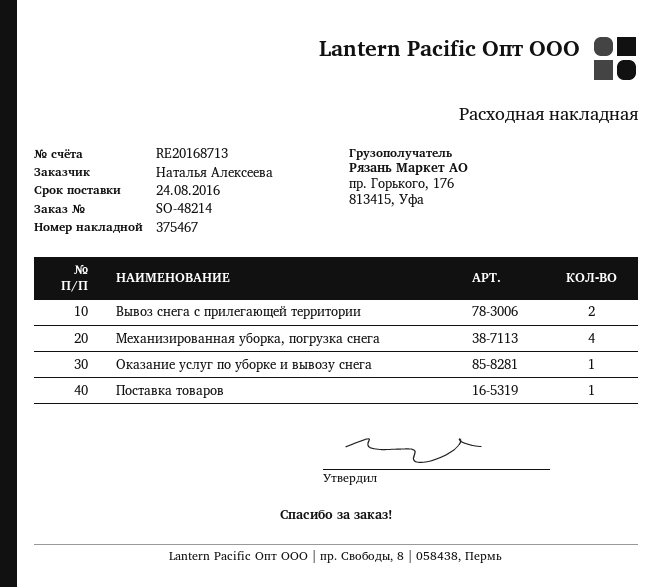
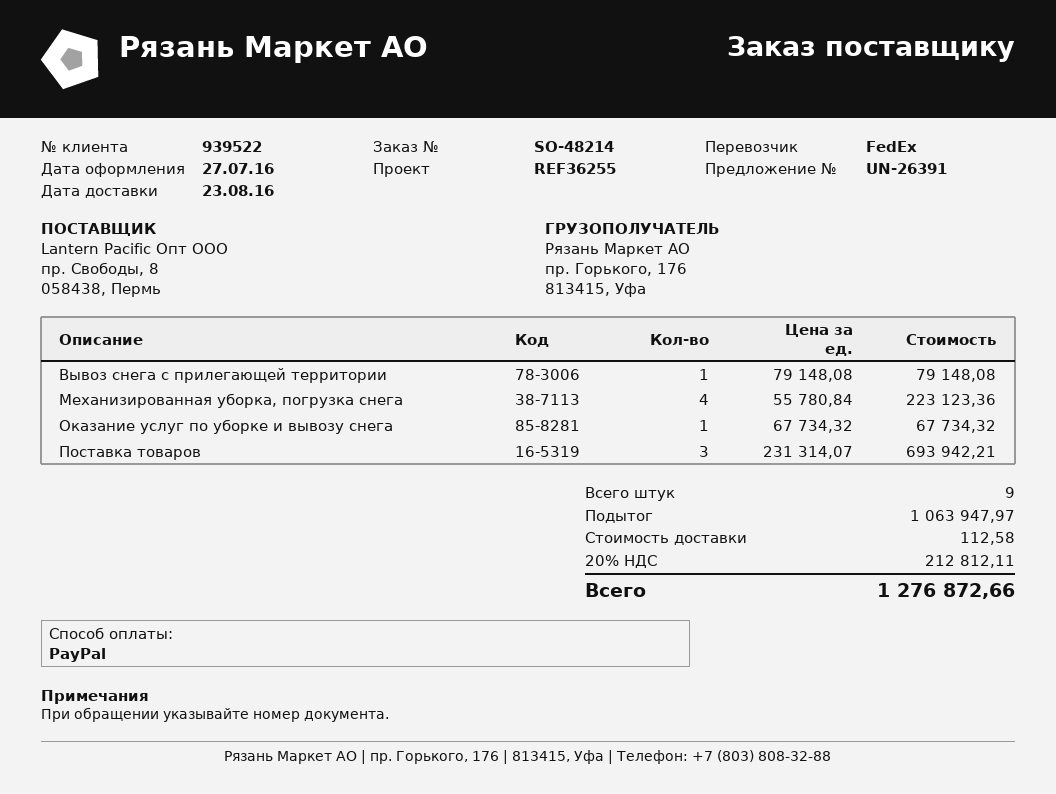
delivery date: 2016-08-24 -> 2016-08-23
Вывоз снега с прилегающей территории: 2 -> 1
Поставка товаров: 1 -> 3

